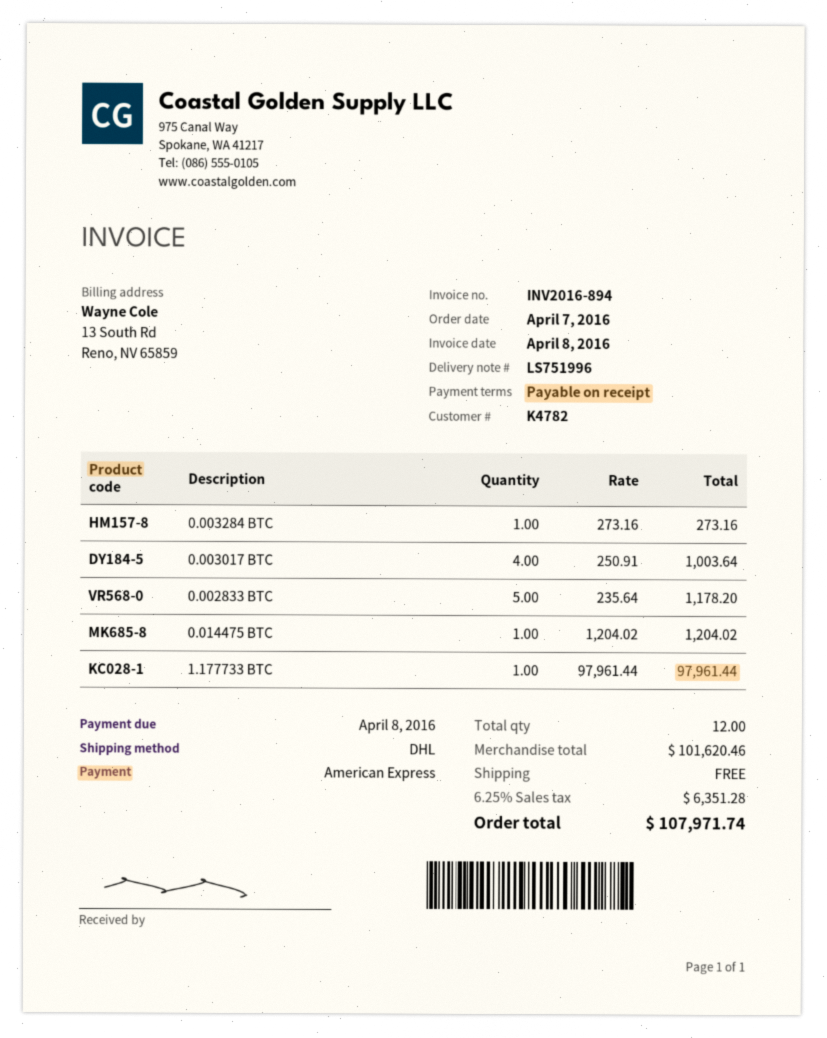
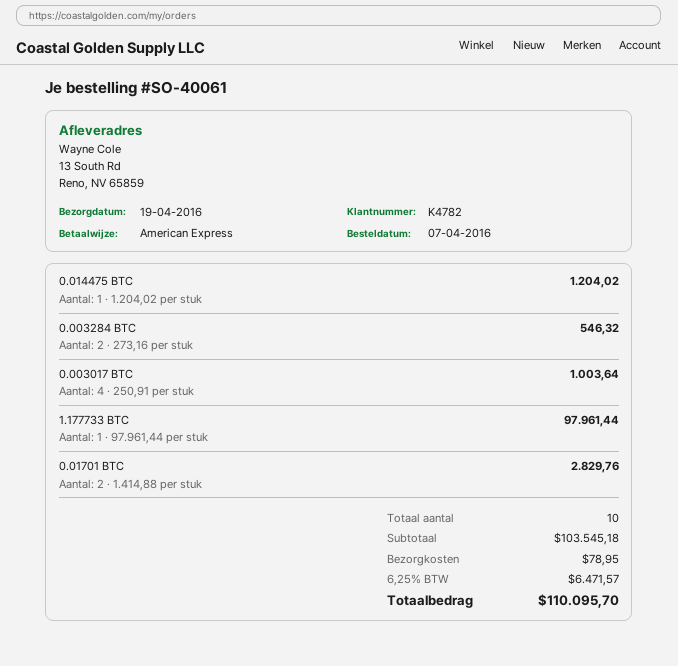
0.003284 BTC: 1 x 273.16 = 273.16 -> 2 x 273.16 = 546.32
0.002833 BTC: 5 x 235.64 = 1178.20 -> none
0.01701 BTC: none -> 2 x 1414.88 = 2829.76
total quantity: 12 -> 10
subtotal: 101620.46 -> 103545.18
shipping: 0.00 -> 78.95
tax: 6.25% = 6351.28 -> 6.25% = 6471.57
total: 107971.74 -> 110095.70

